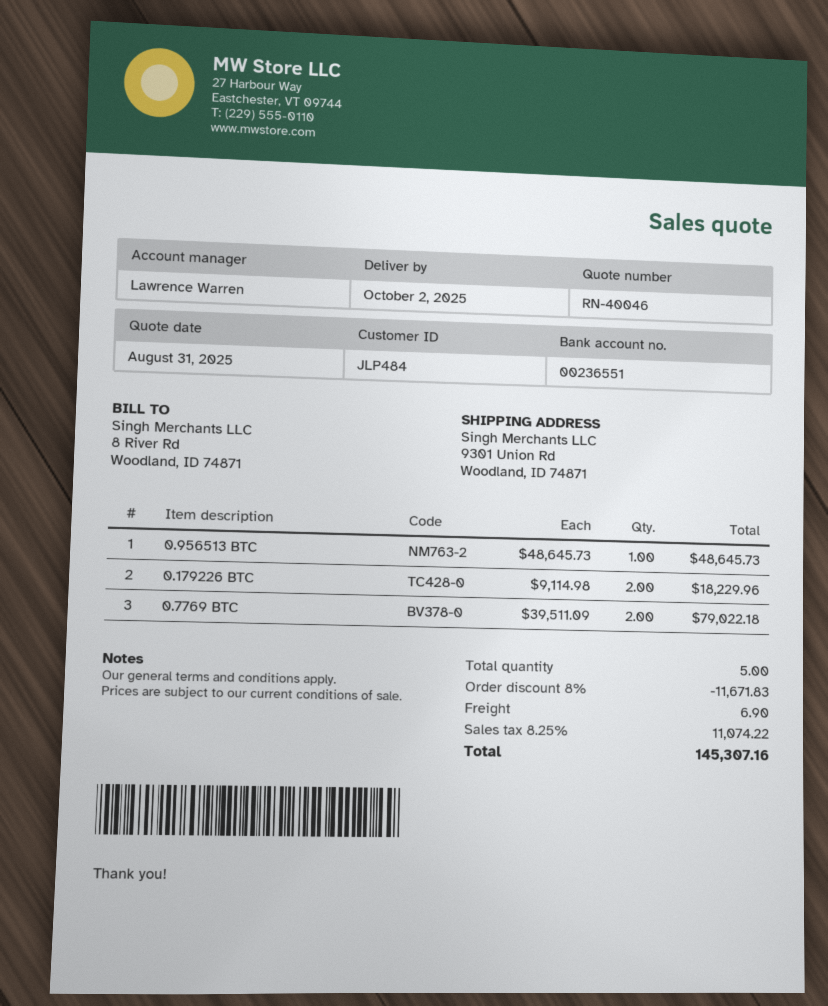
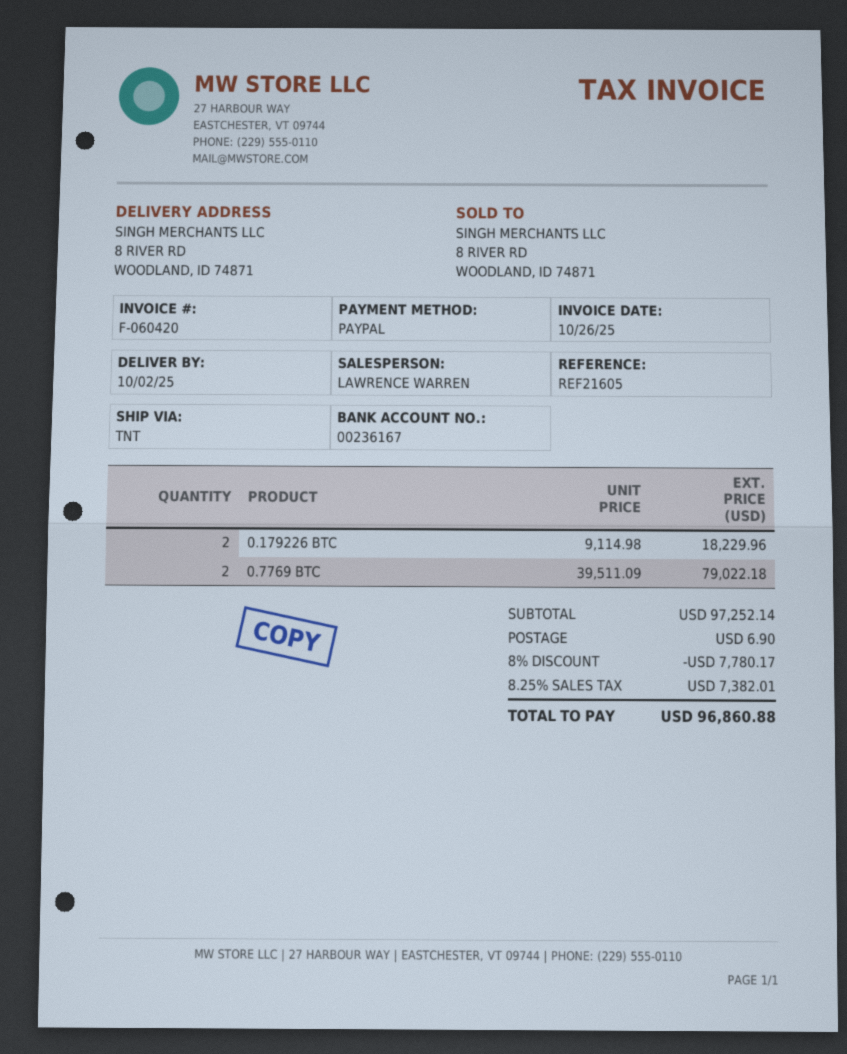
bank account: 00236551 -> 00236167
ship to: 9301 Union Rd, Woodland, ID 74871 -> 8 RIVER RD, WOODLAND, ID 74871
0.956513 BTC: 1 x 48645.73 = 48645.73 -> none
discount: 8% = 11671.83 -> 8% = 7780.17
tax: 8.25% = 11074.22 -> 8.25% = 7382.01
total: 145307.16 -> 96860.88

